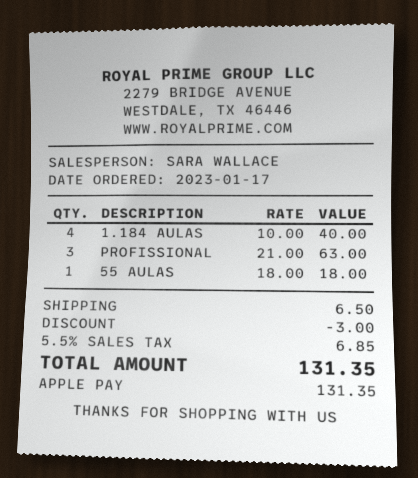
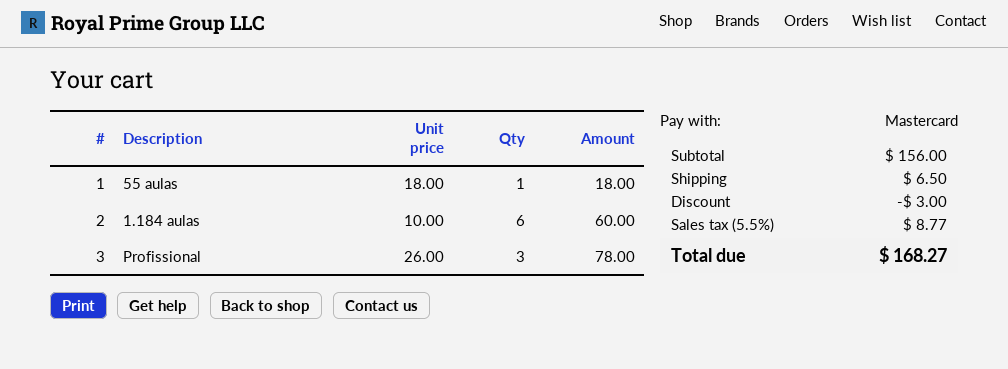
payment method: Apple Pay -> Mastercard
1.184 AULAS: 4 x 10.00 = 40.00 -> 6 x 10.00 = 60.00
PROFISSIONAL: 3 x 21.00 = 63.00 -> 3 x 26.00 = 78.00
tax: 5.5% = 6.85 -> 5.5% = 8.77
total: 131.35 -> 168.27

